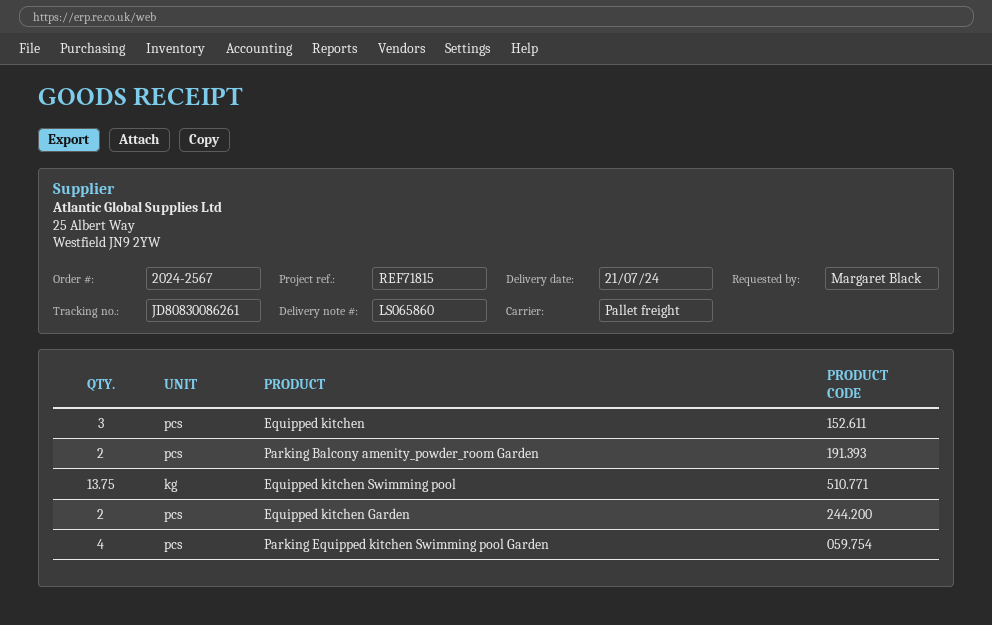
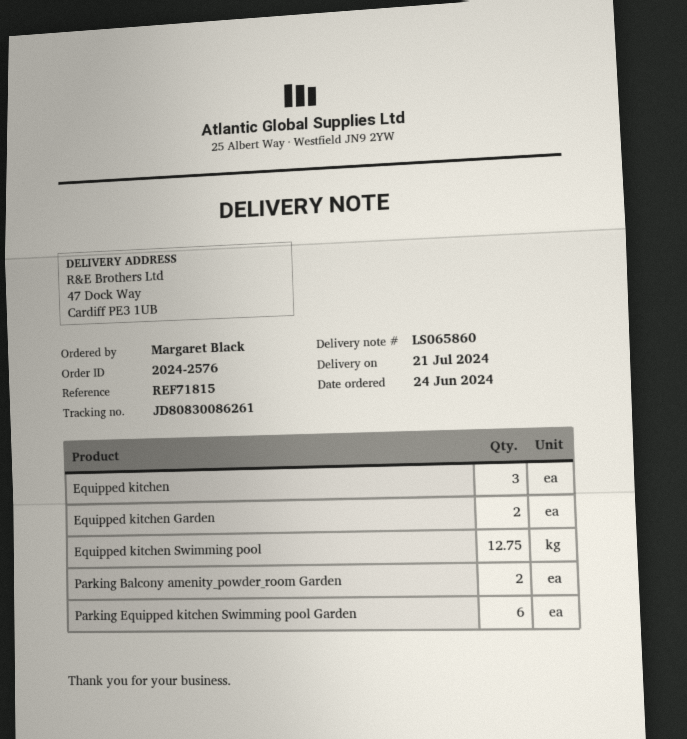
order number: 2024-2567 -> 2024-2576
Equipped kitchen Swimming pool: 13.75 -> 12.75
Parking Equipped kitchen Swimming pool Garden: 4 -> 6

